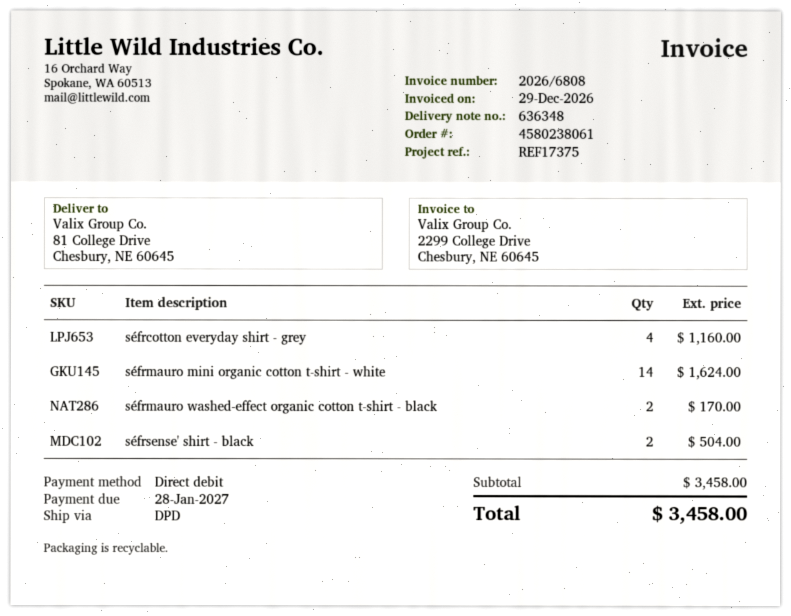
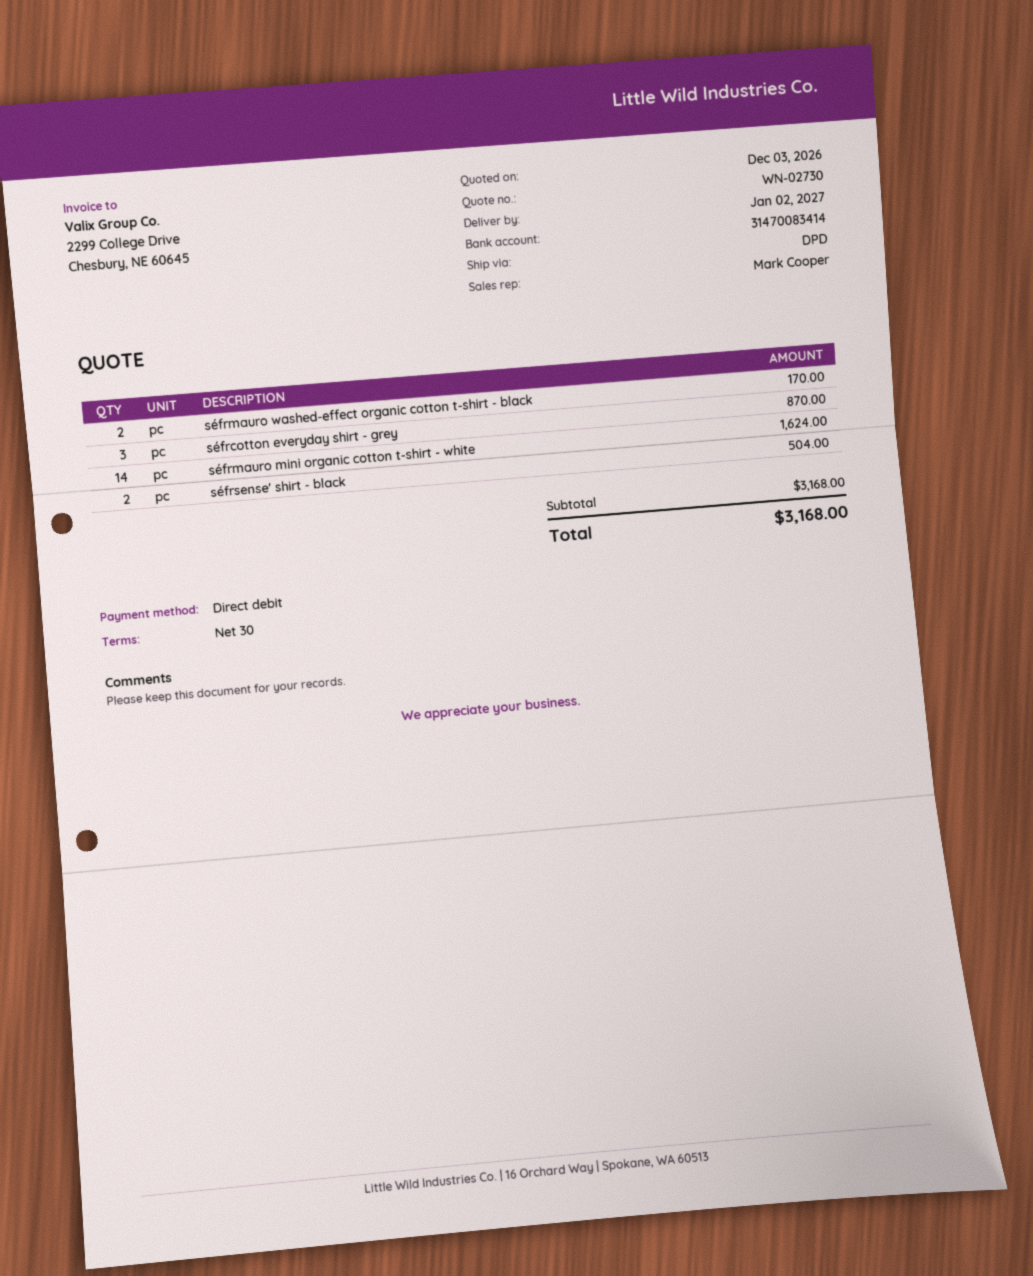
séfrcotton everyday shirt - grey: 4 for 1160.00 -> 3 for 870.00
subtotal: 3458.00 -> 3168.00
total: 3458.00 -> 3168.00

